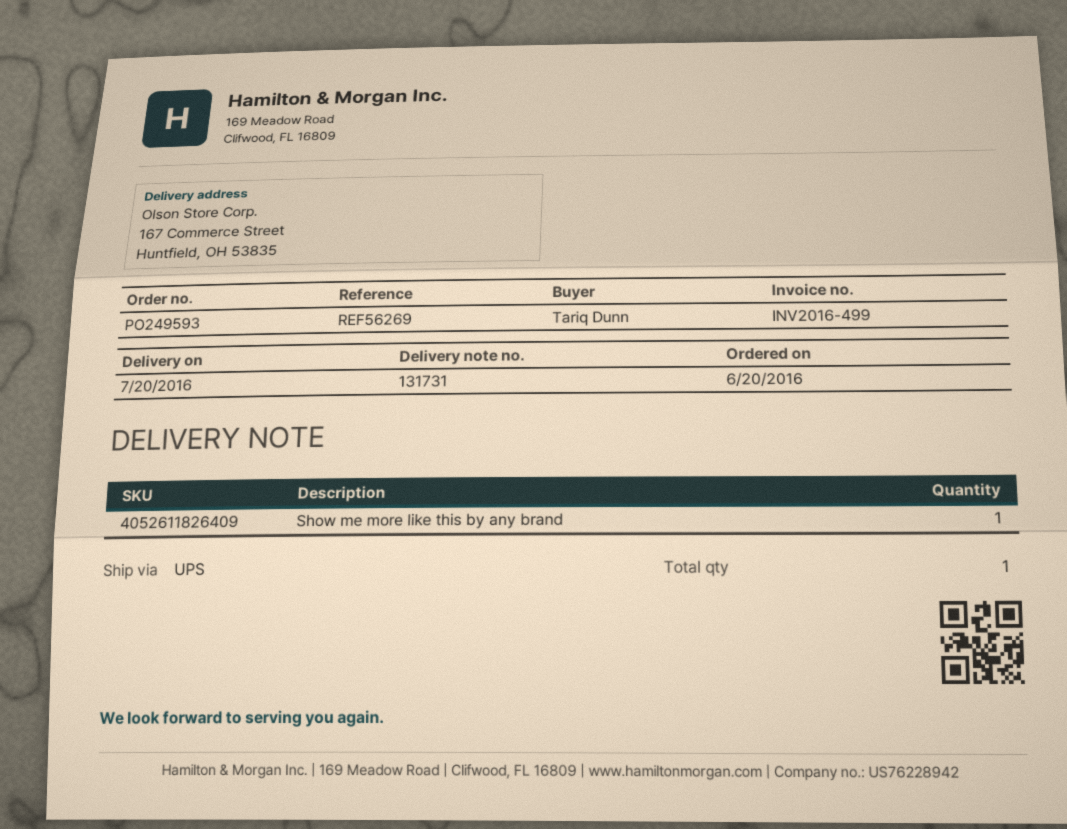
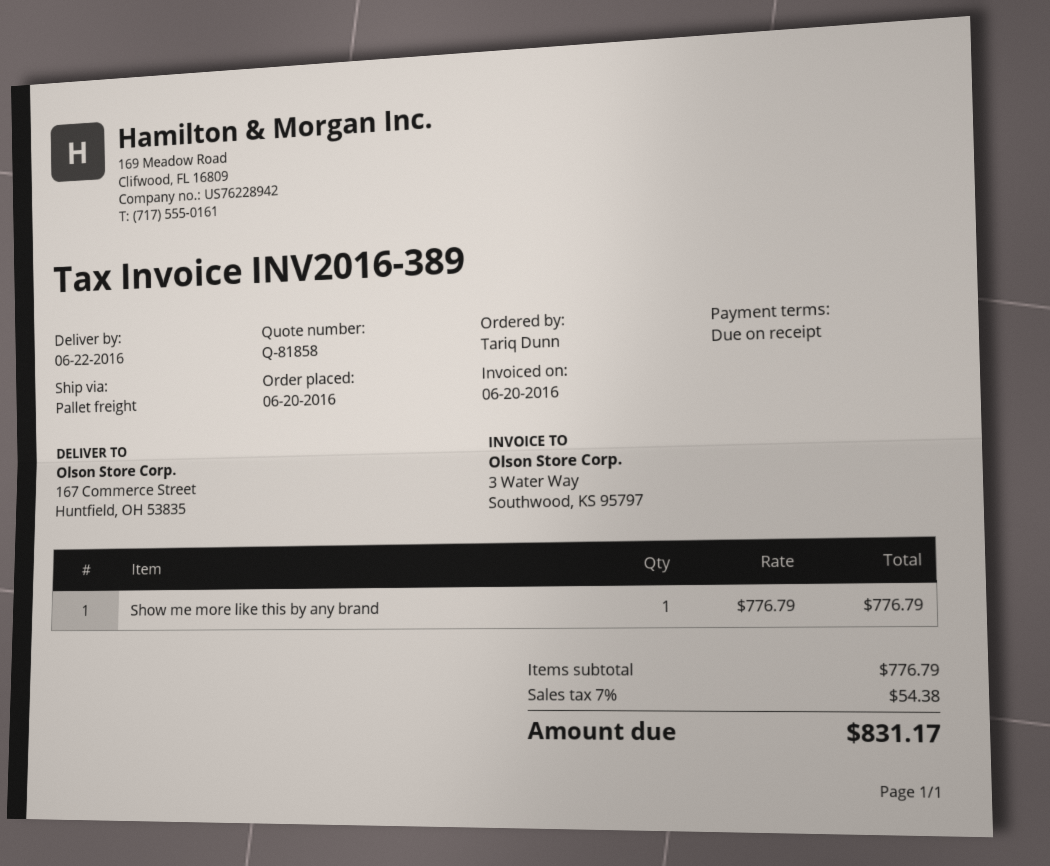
delivery date: 2016-07-20 -> 2016-06-22
invoice number: INV2016-499 -> INV2016-389
shipping method: UPS -> pallet freight

